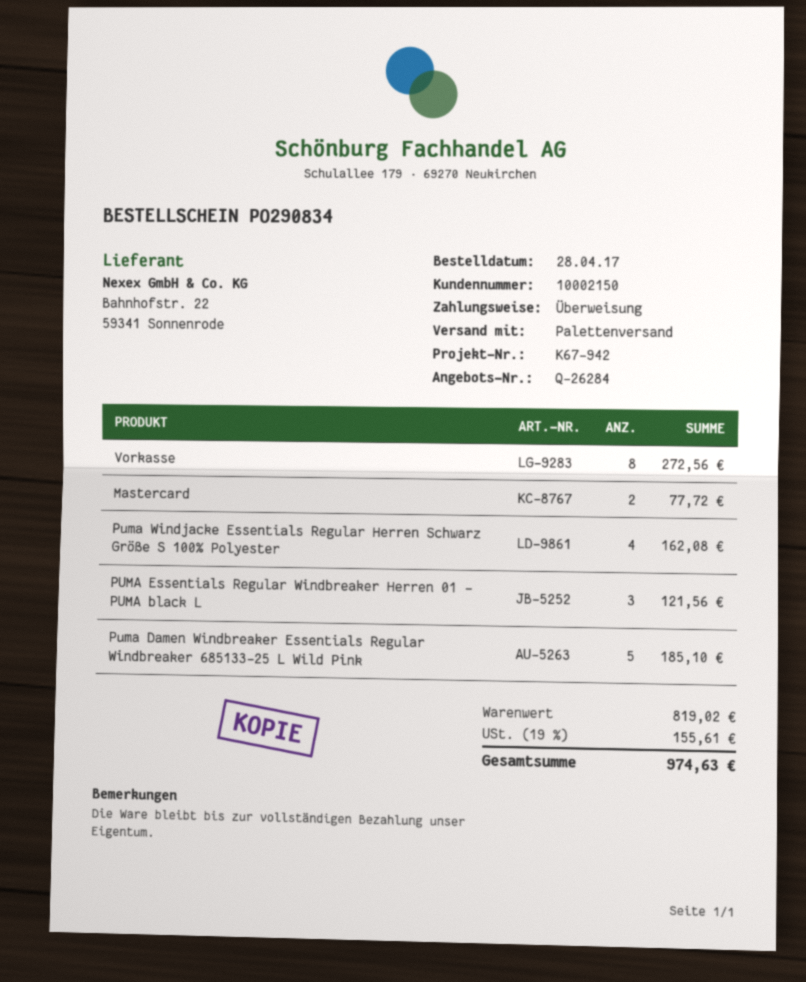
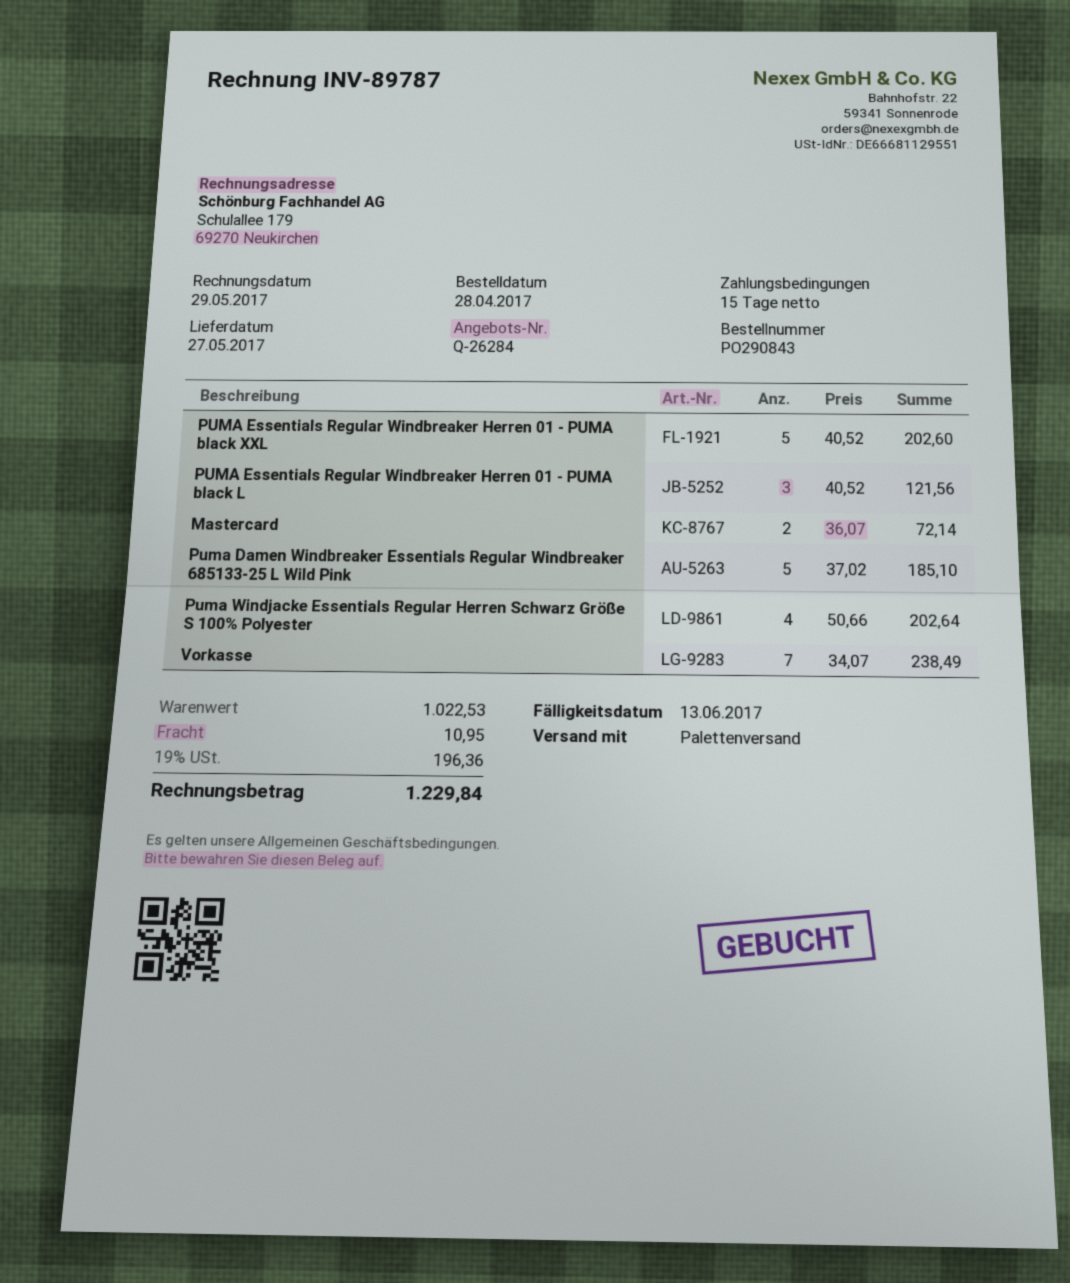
order number: PO290834 -> PO290843
Vorkasse: 8 for 272.56 -> 7 for 238.49
Mastercard: 2 for 77.72 -> 2 for 72.14
Puma Windjacke Essentials Regular Herren Schwarz Größe S 100% Polyester: 4 for 162.08 -> 4 for 202.64
PUMA Essentials Regular Windbreaker Herren 01 - PUMA black XXL: none -> 5 for 202.60
subtotal: 819.02 -> 1022.53
shipping: none -> 10.95
tax: 19% = 155.61 -> 19% = 196.36
total: 974.63 -> 1229.84

